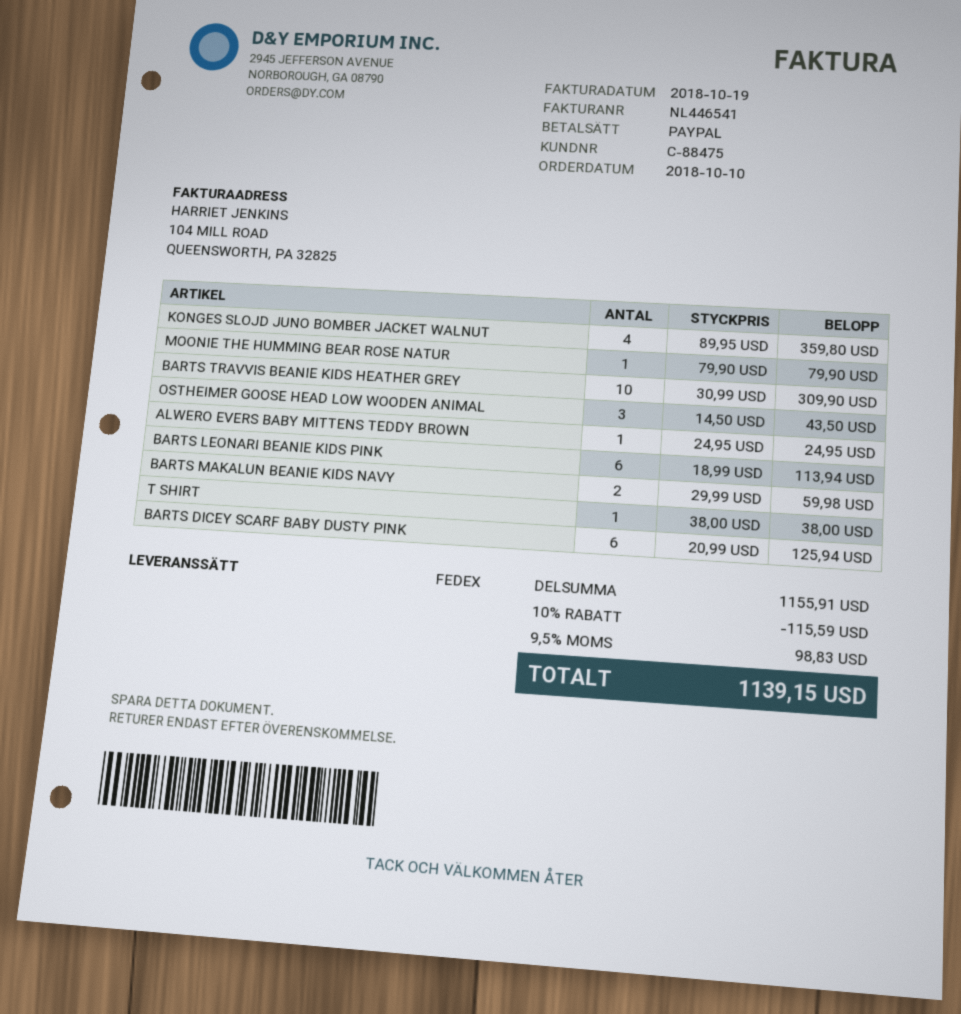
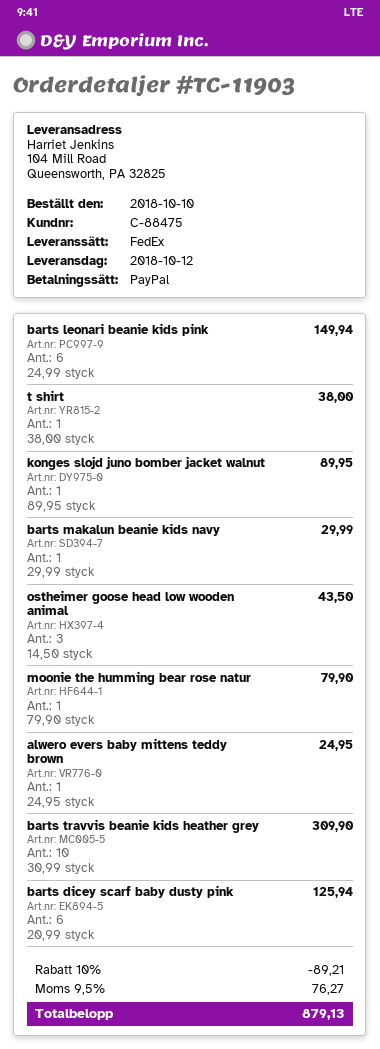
KONGES SLOJD JUNO BOMBER JACKET WALNUT: 4 x 89.95 = 359.80 -> 1 x 89.95 = 89.95
BARTS LEONARI BEANIE KIDS PINK: 6 x 18.99 = 113.94 -> 6 x 24.99 = 149.94
BARTS MAKALUN BEANIE KIDS NAVY: 2 x 29.99 = 59.98 -> 1 x 29.99 = 29.99
discount: 10% = 115.59 -> 10% = 89.21
tax: 9.5% = 98.83 -> 9.5% = 76.27
total: 1139.15 -> 879.13

